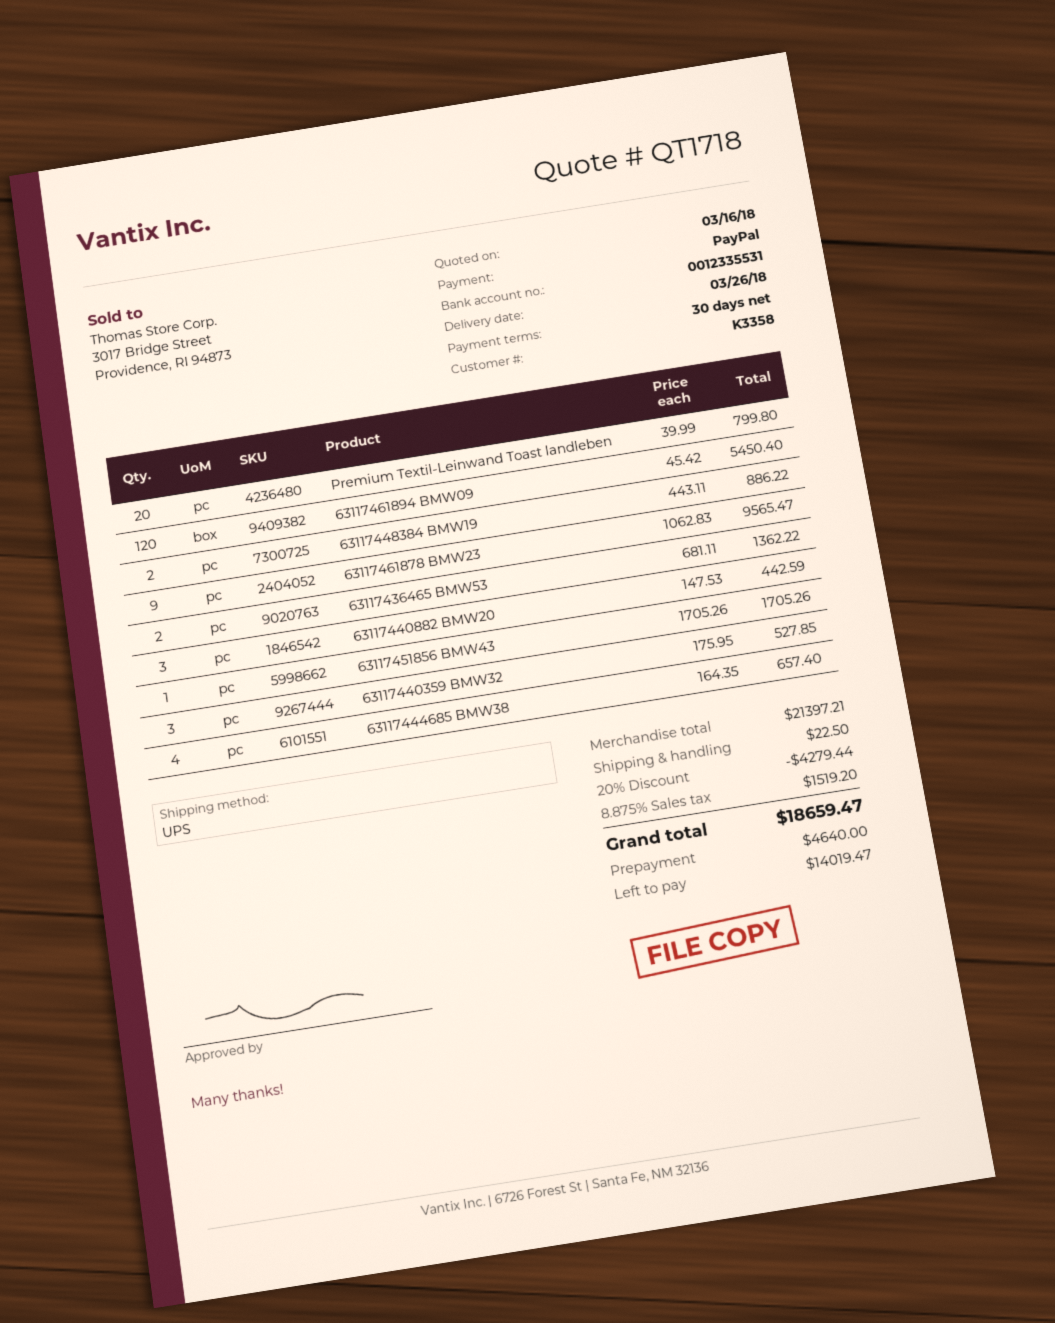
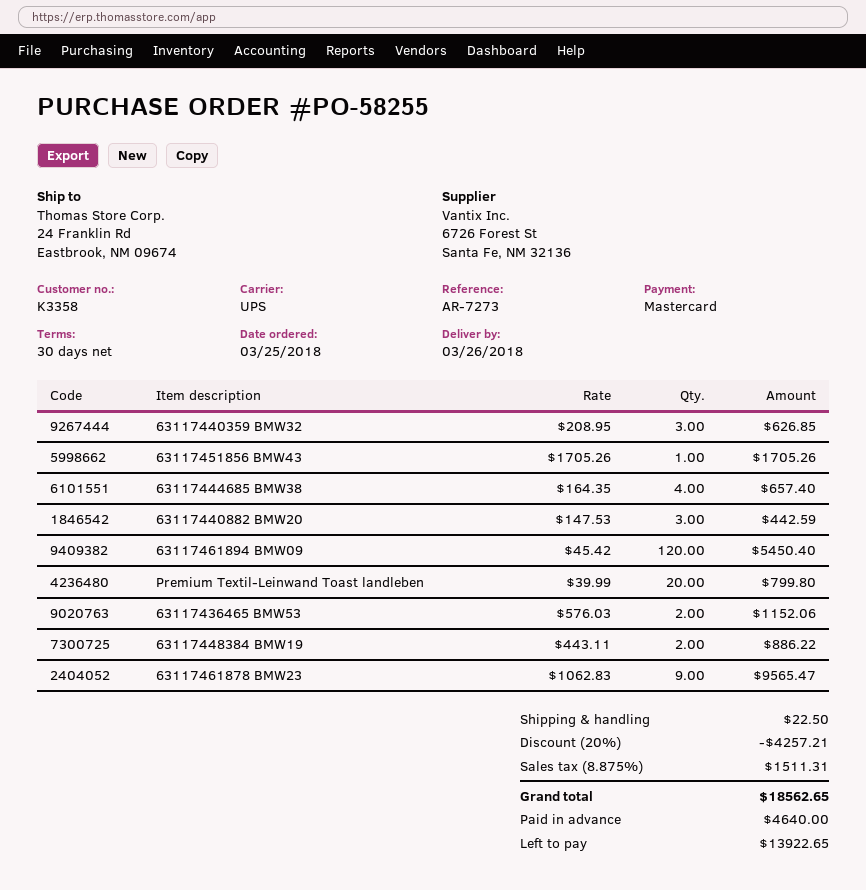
payment method: PayPal -> Mastercard
63117436465 BMW53: 2 x 681.11 = 1362.22 -> 2 x 576.03 = 1152.06
63117440359 BMW32: 3 x 175.95 = 527.85 -> 3 x 208.95 = 626.85
discount: 20% = 4279.44 -> 20% = 4257.21
tax: 8.875% = 1519.20 -> 8.875% = 1511.31
total: 18659.47 -> 18562.65
balance: 14019.47 -> 13922.65

